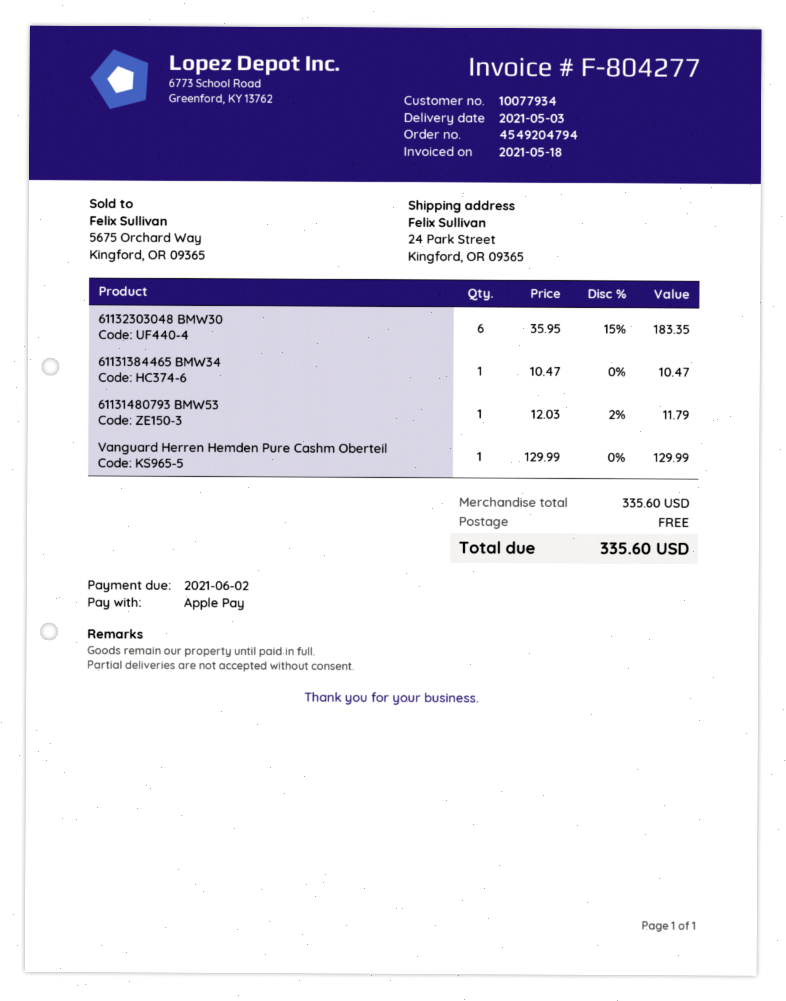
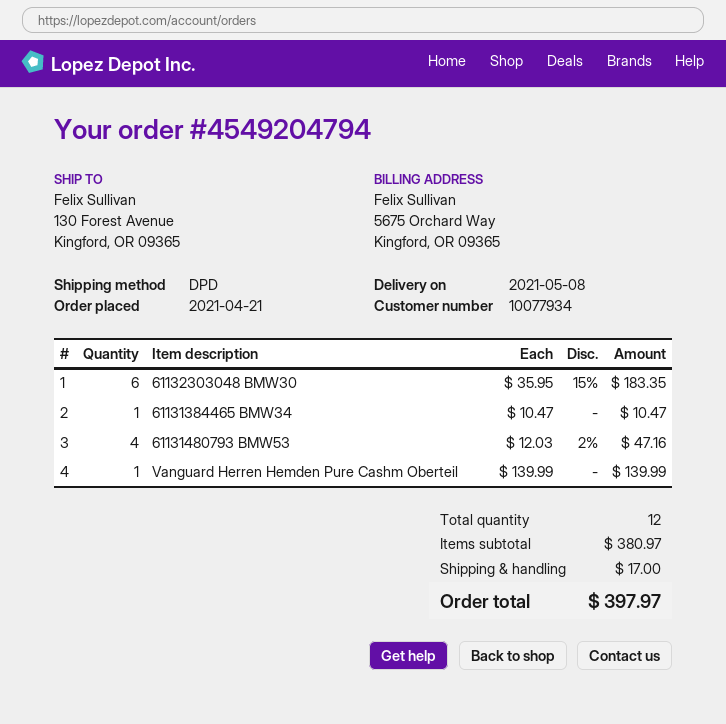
delivery date: 2021-05-03 -> 2021-05-08
ship to: 24 Park Street, Kingford, OR 09365 -> 130 Forest Avenue, Kingford, OR 09365
61131480793 BMW53: 1 x 12.03 - 2% = 11.79 -> 4 x 12.03 - 2% = 47.16
Vanguard Herren Hemden Pure Cashm Oberteil: 1 x 129.99 = 129.99 -> 1 x 139.99 = 139.99
subtotal: 335.60 -> 380.97
shipping: 0.00 -> 17.00
total: 335.60 -> 397.97

